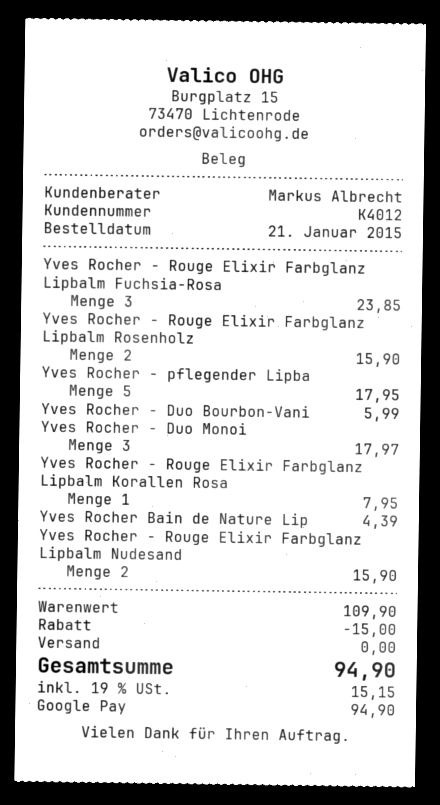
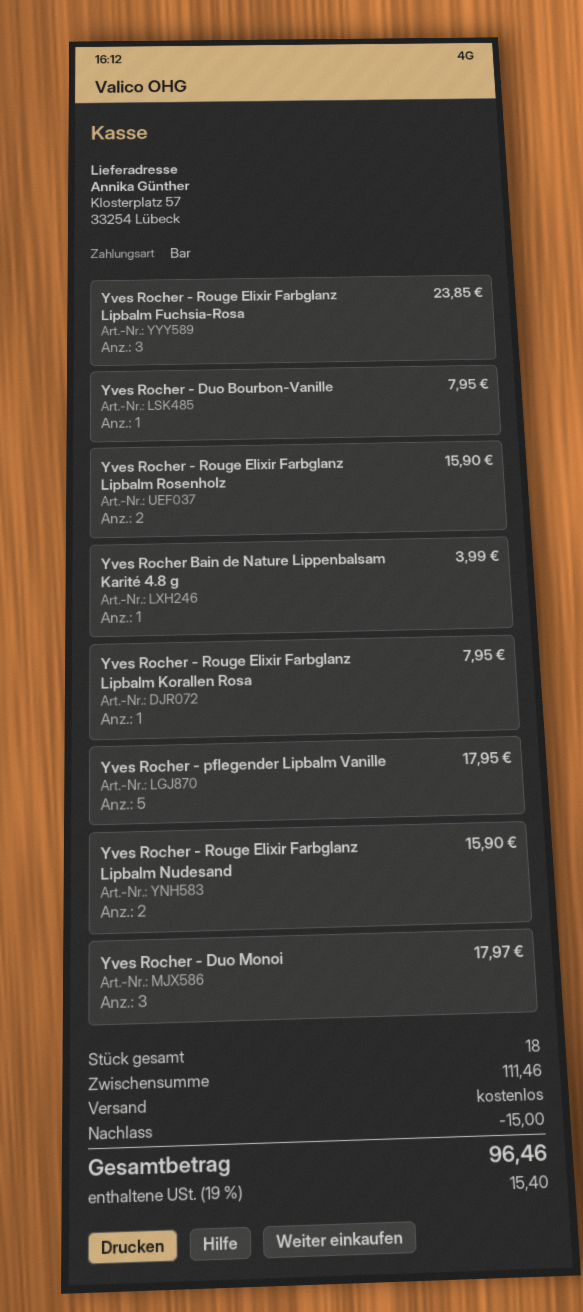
payment method: Google Pay -> cash
Yves Rocher - Duo Bourbon-Vani: 1 for 5.99 -> 1 for 7.95
Yves Rocher Bain de Nature Lip: 1 for 4.39 -> 1 for 3.99
subtotal: 109.90 -> 111.46
tax: 19% = 15.15 -> 19% = 15.40
total: 94.90 -> 96.46

